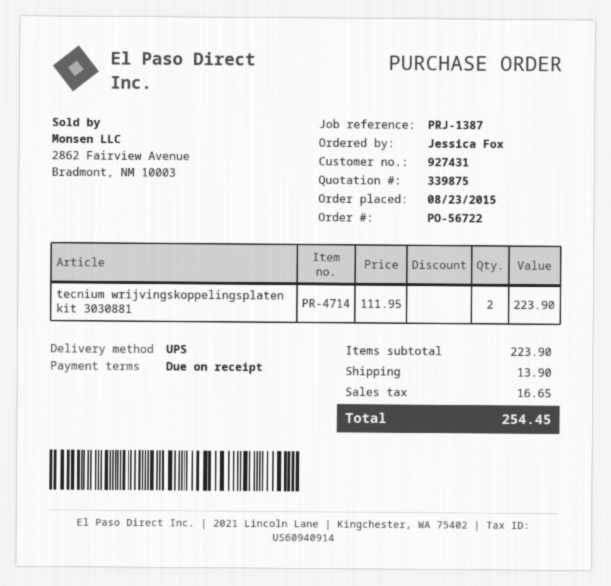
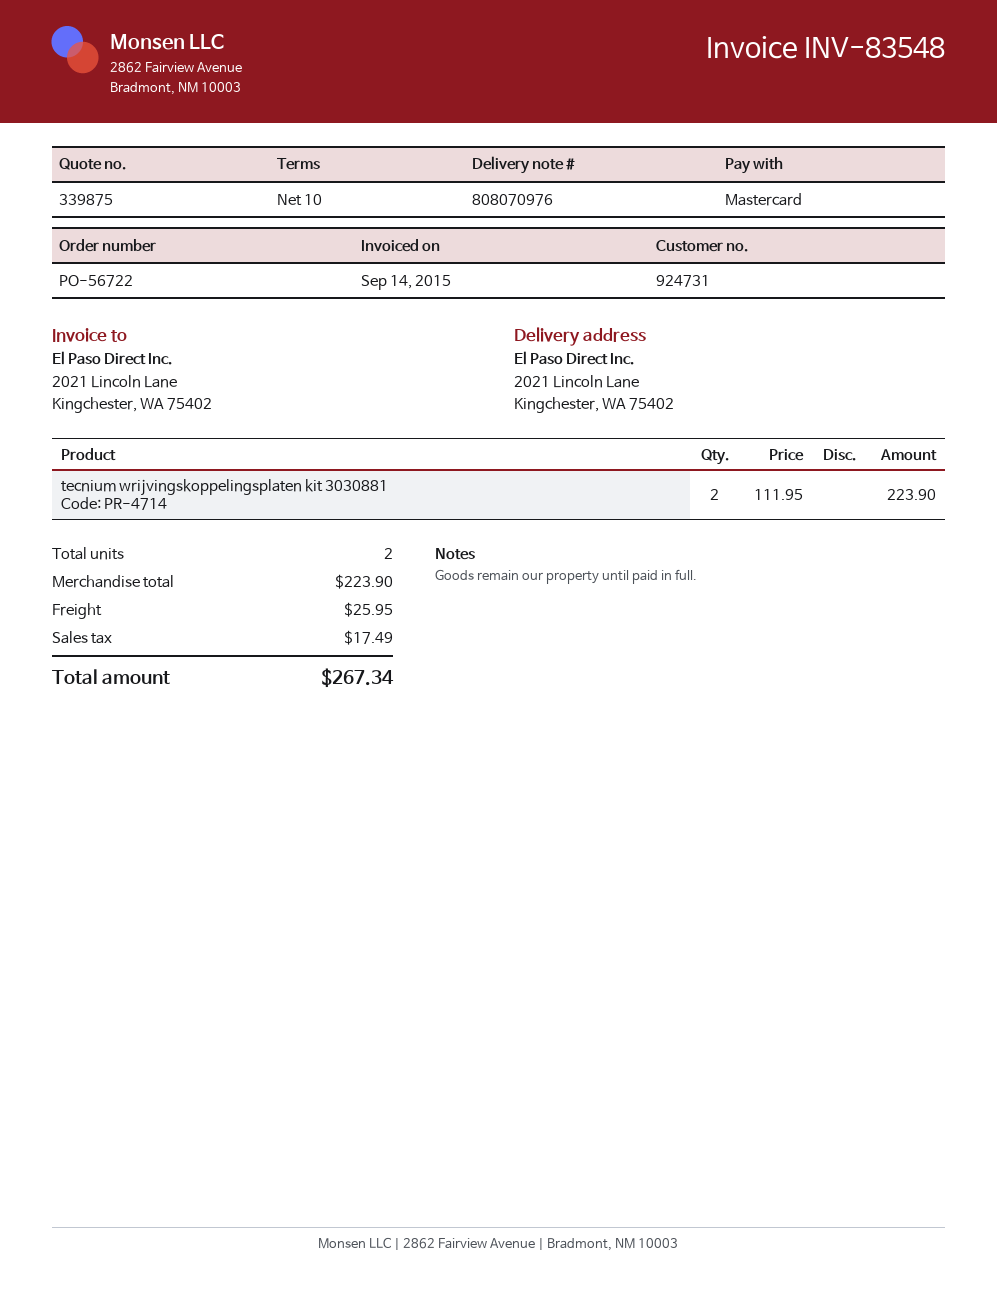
payment terms: on receipt -> 10 days
customer number: 927431 -> 924731
shipping: 13.90 -> 25.95
tax: 16.65 -> 17.49
total: 254.45 -> 267.34

